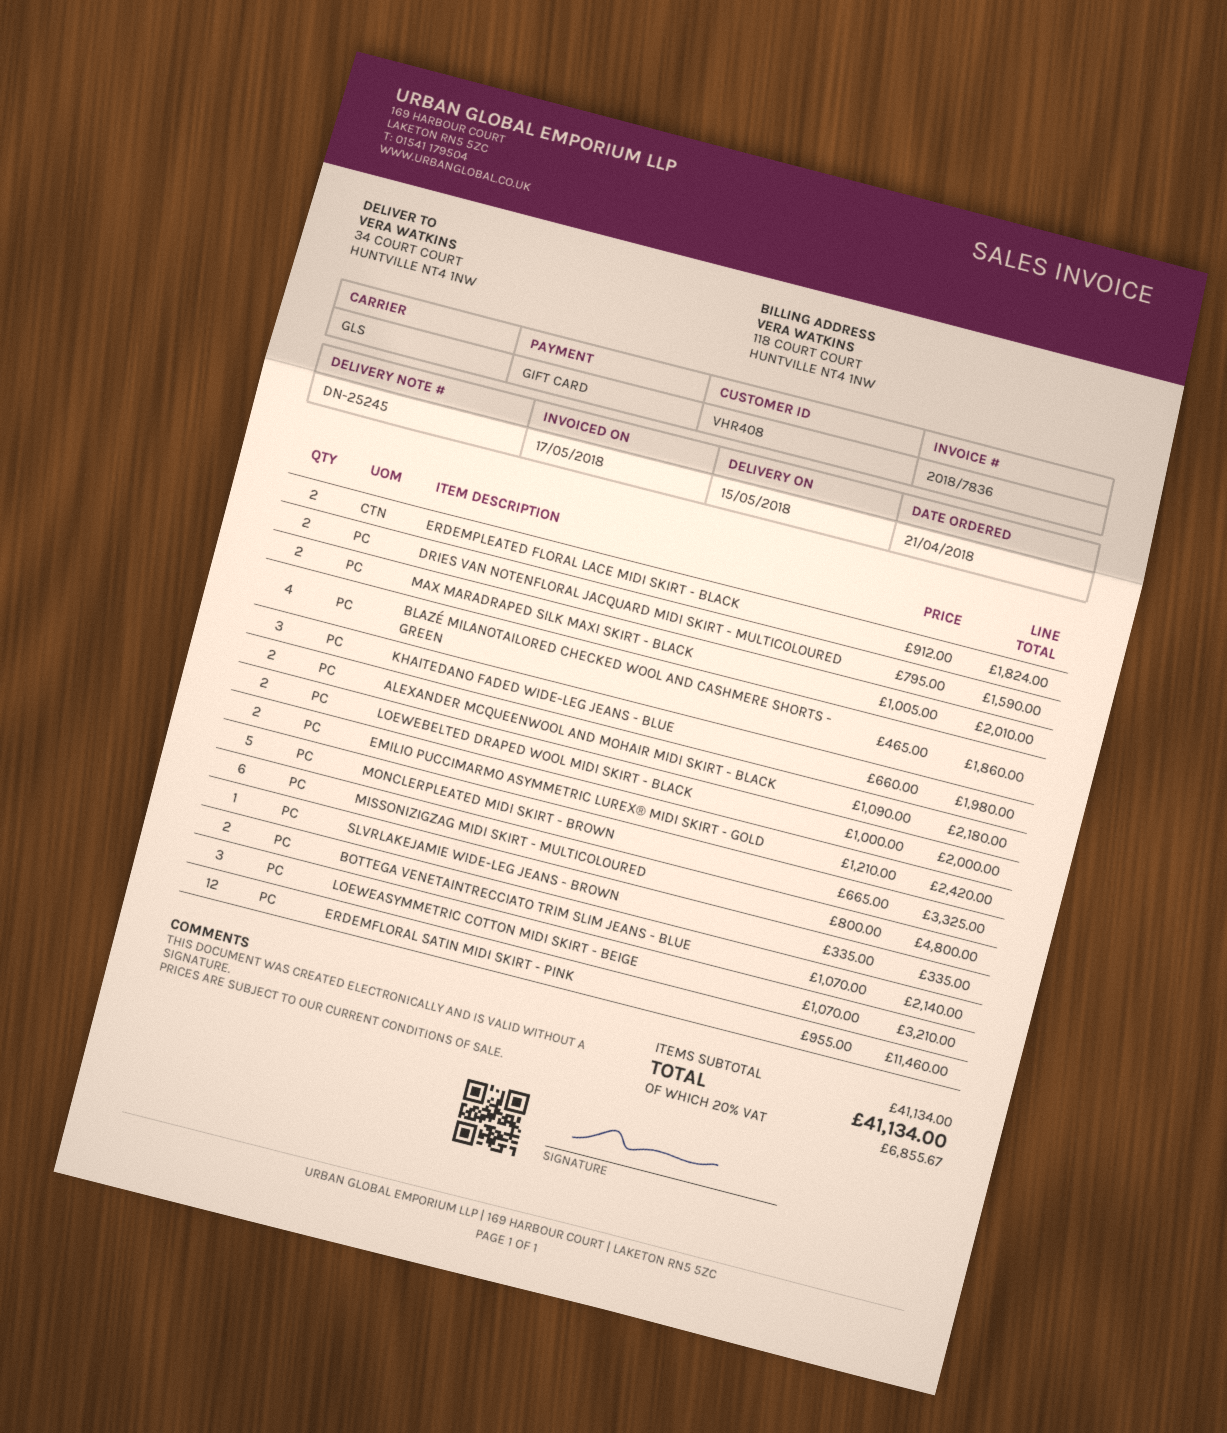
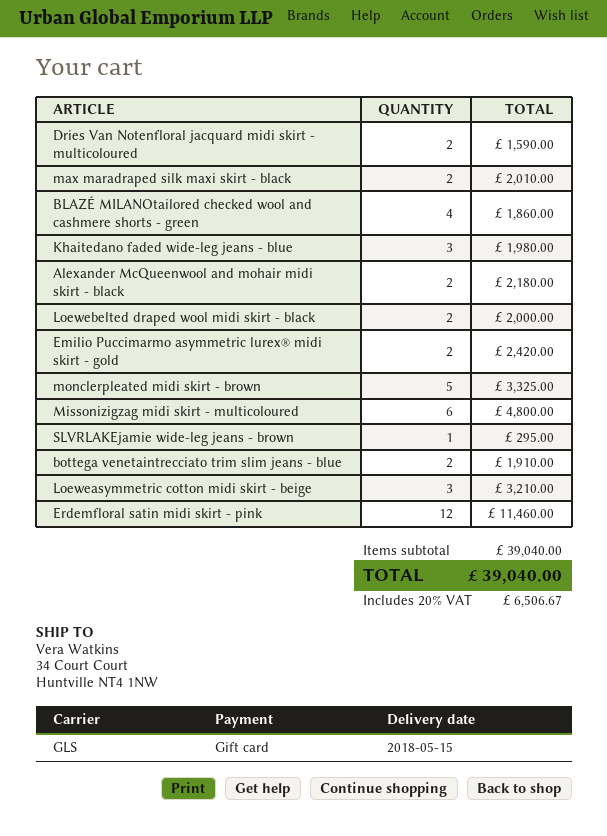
ERDEMPLEATED FLORAL LACE MIDI SKIRT - BLACK: 2 for 1824.00 -> none
SLVRLAKEJAMIE WIDE-LEG JEANS - BROWN: 1 for 335.00 -> 1 for 295.00
BOTTEGA VENETAINTRECCIATO TRIM SLIM JEANS - BLUE: 2 for 2140.00 -> 2 for 1910.00
subtotal: 41134.00 -> 39040.00
tax: 20% = 6855.67 -> 20% = 6506.67
total: 41134.00 -> 39040.00

